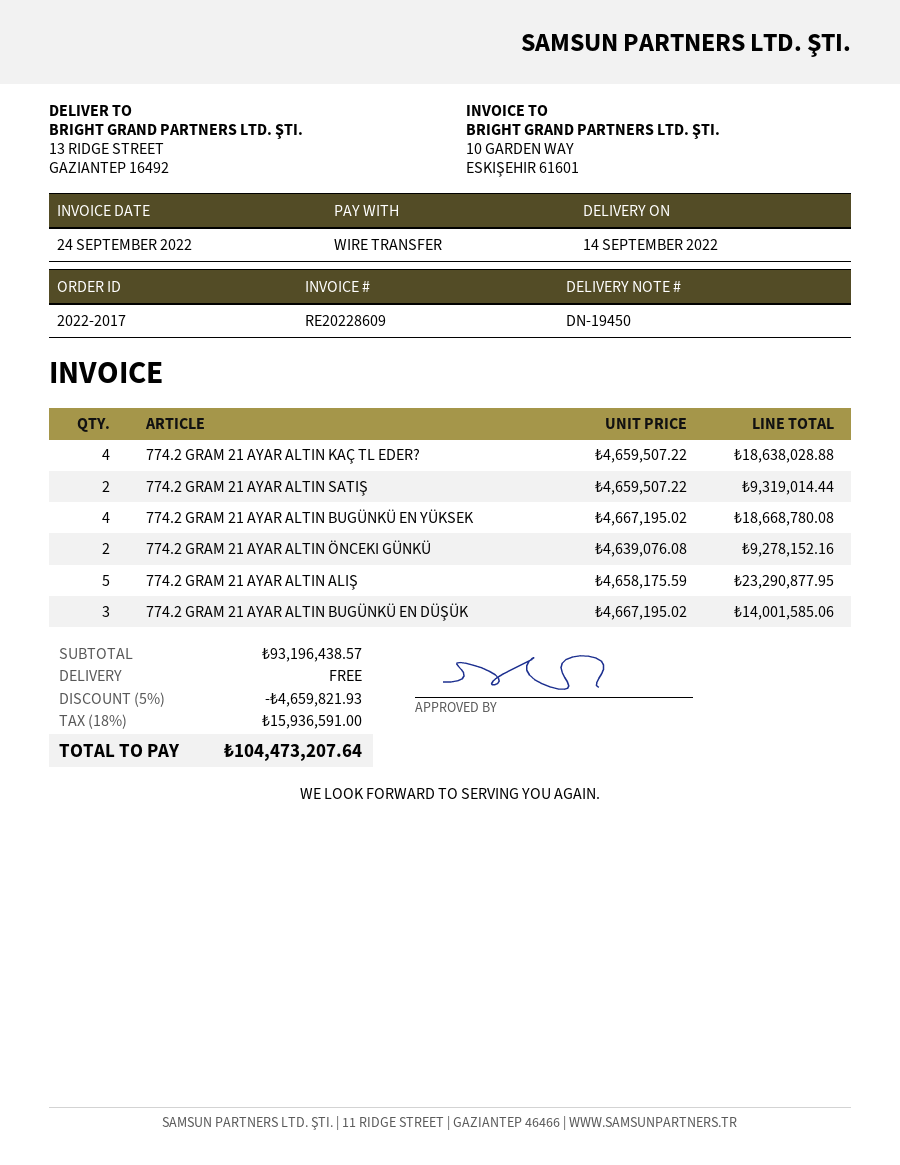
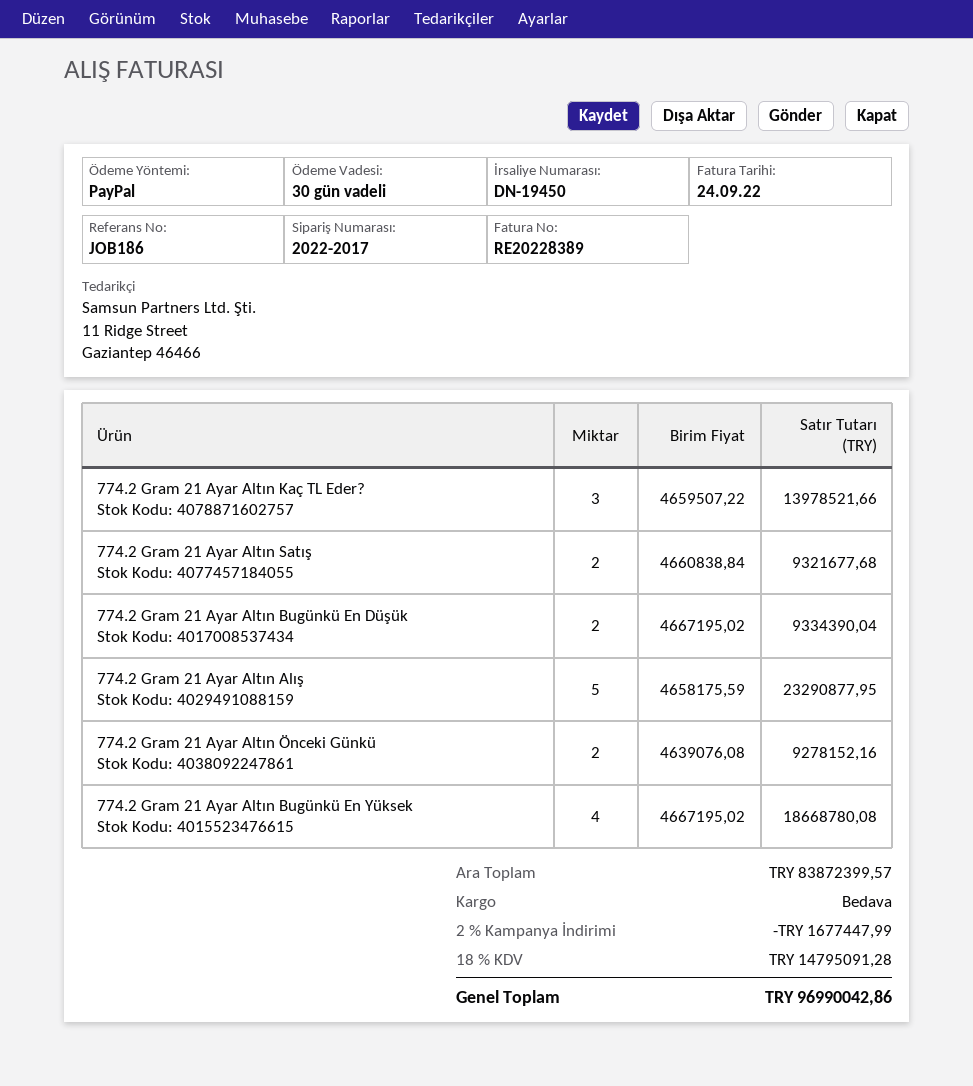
invoice number: RE20228609 -> RE20228389
payment method: bank transfer -> PayPal
774.2 GRAM 21 AYAR ALTIN KAÇ TL EDER?: 4 x 4659507.22 = 18638028.88 -> 3 x 4659507.22 = 13978521.66
774.2 GRAM 21 AYAR ALTIN SATIŞ: 2 x 4659507.22 = 9319014.44 -> 2 x 4660838.84 = 9321677.68
774.2 GRAM 21 AYAR ALTIN BUGÜNKÜ EN DÜŞÜK: 3 x 4667195.02 = 14001585.06 -> 2 x 4667195.02 = 9334390.04
subtotal: 93196438.57 -> 83872399.57
discount: 5% = 4659821.93 -> 2% = 1677447.99
tax: 18% = 15936591.00 -> 18% = 14795091.28
total: 104473207.64 -> 96990042.86

